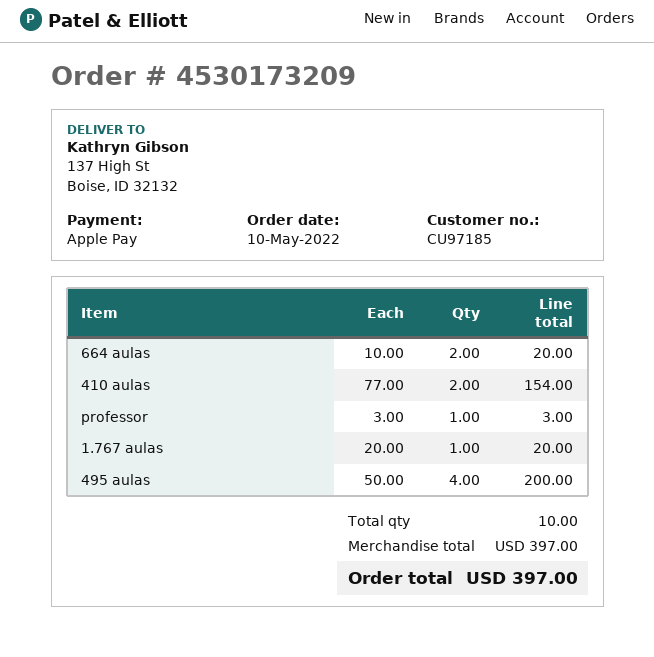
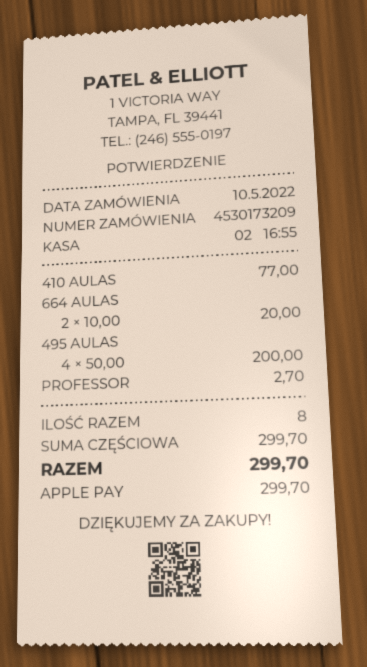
410 aulas: 2 x 77.00 = 154.00 -> 1 x 77.00 = 77.00
professor: 1 x 3.00 = 3.00 -> 1 x 2.70 = 2.70
1.767 aulas: 1 x 20.00 = 20.00 -> none
total quantity: 10 -> 8
subtotal: 397.00 -> 299.70
total: 397.00 -> 299.70

